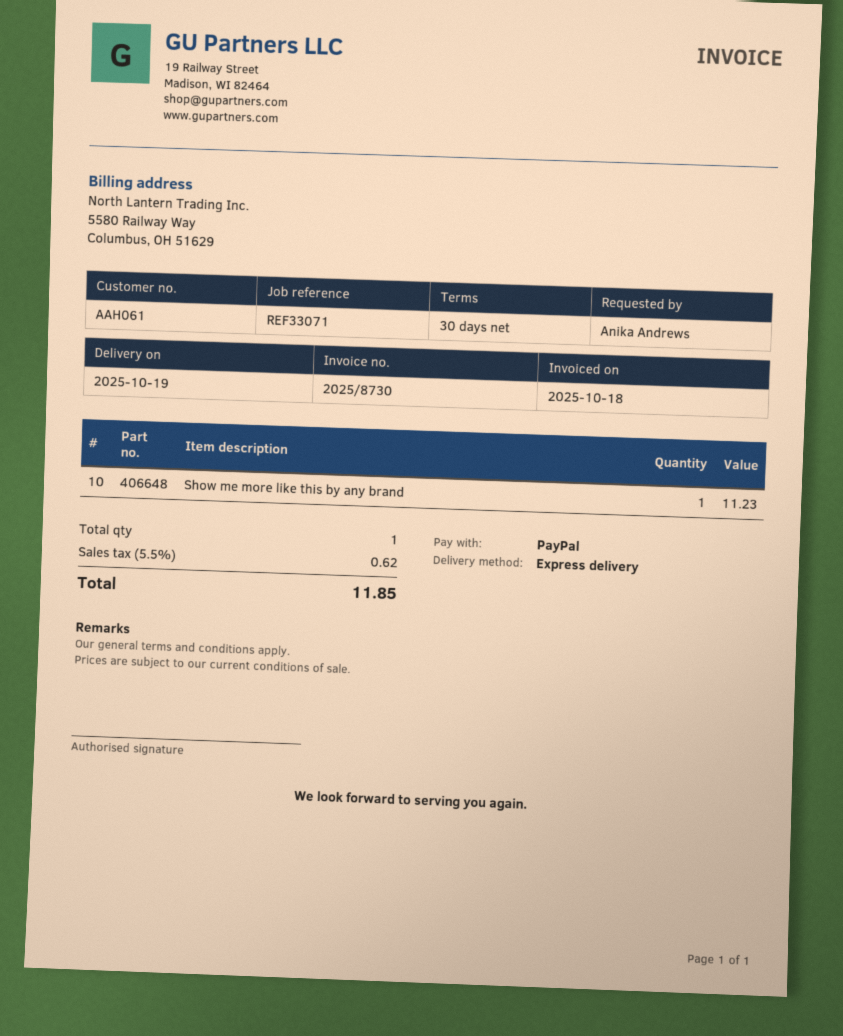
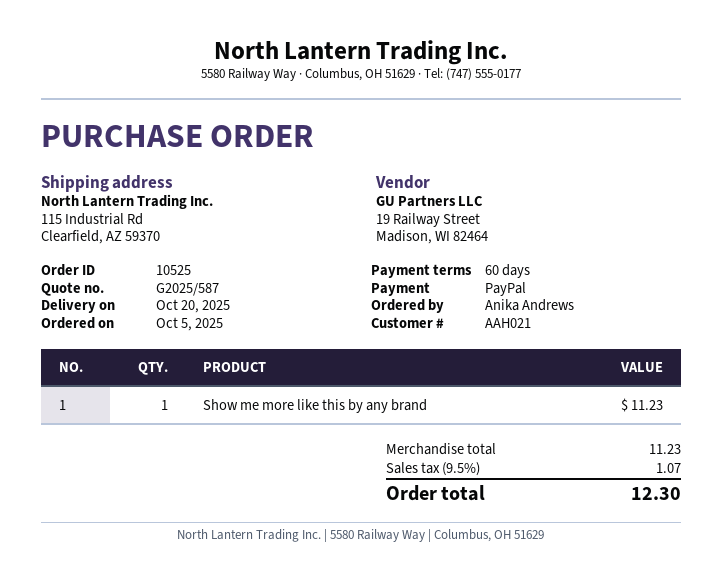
delivery date: 2025-10-19 -> 2025-10-20
payment terms: 30 days -> 60 days
customer number: AAH061 -> AAH021
tax: 5.5% = 0.62 -> 9.5% = 1.07
total: 11.85 -> 12.30

